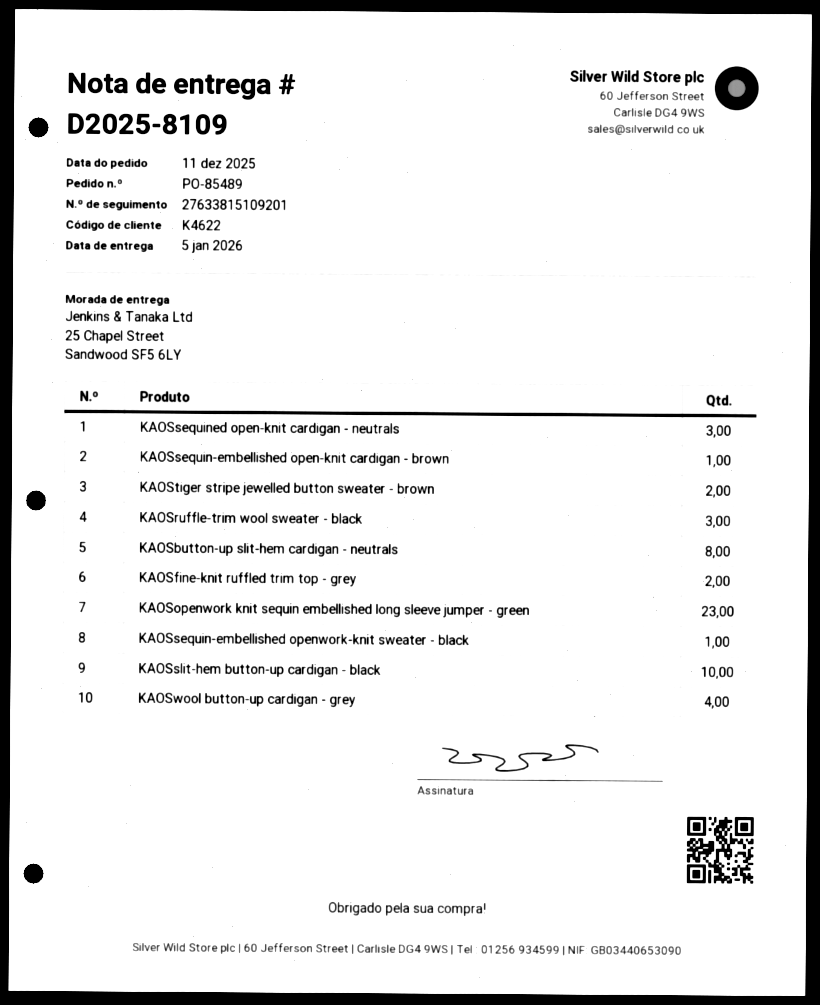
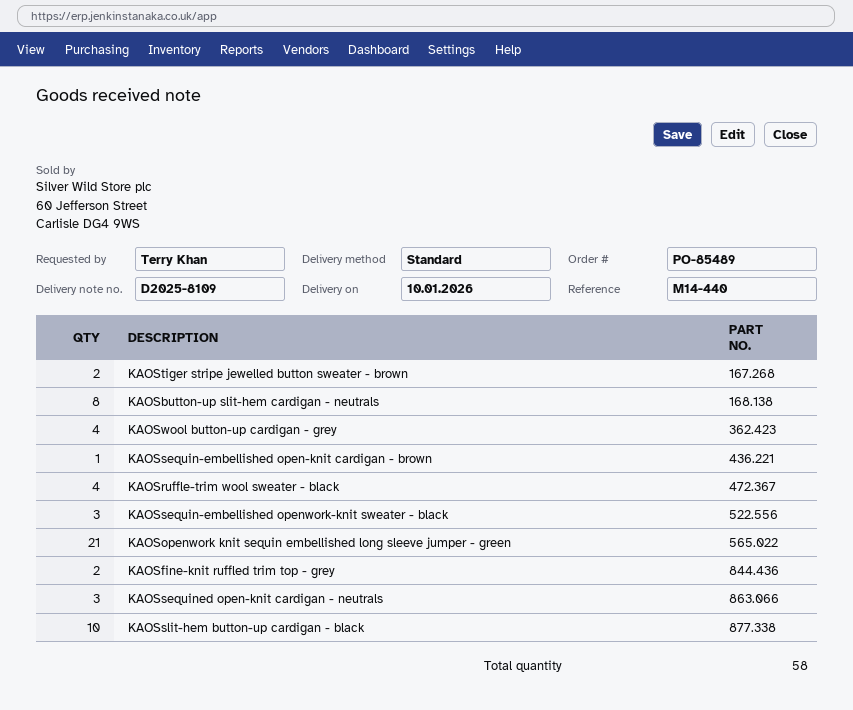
delivery date: 2026-01-05 -> 2026-01-10
KAOSruffle-trim wool sweater - black: 3 -> 4
KAOSopenwork knit sequin embellished long sleeve jumper - green: 23 -> 21
KAOSsequin-embellished openwork-knit sweater - black: 1 -> 3

